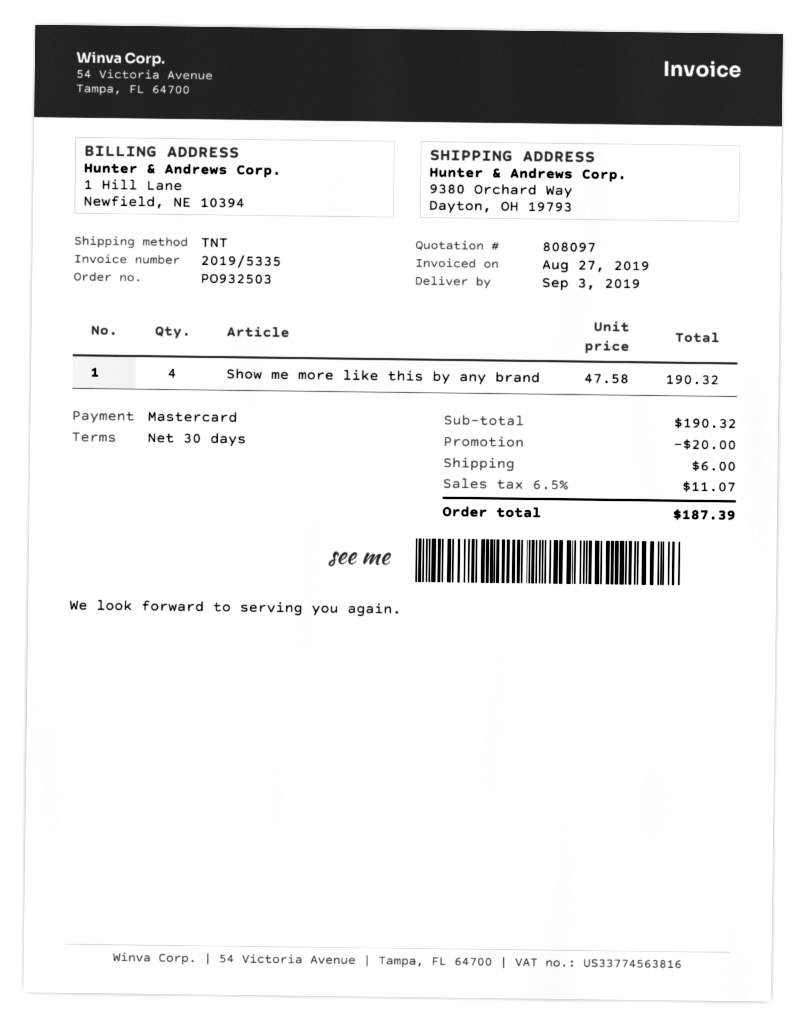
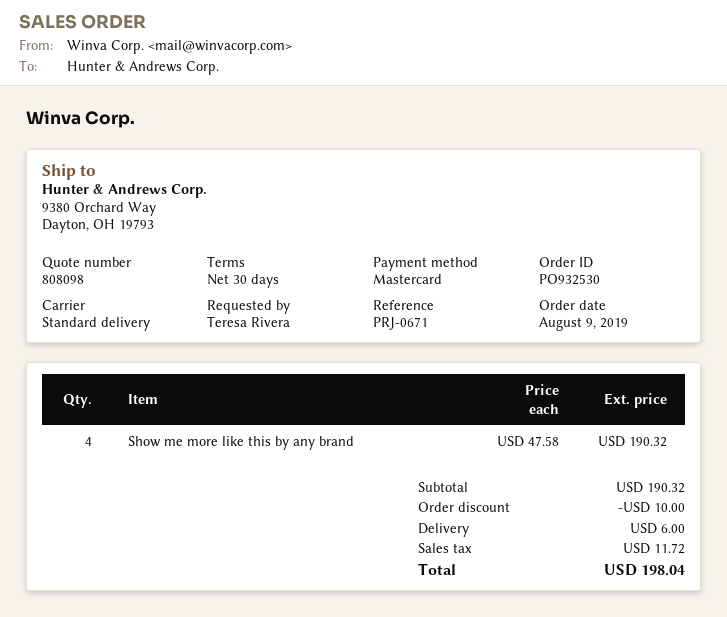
quote number: 808097 -> 808098
order number: PO932503 -> PO932530
shipping method: TNT -> standard
discount: 20.00 -> 10.00
tax: 11.07 -> 11.72
total: 187.39 -> 198.04

